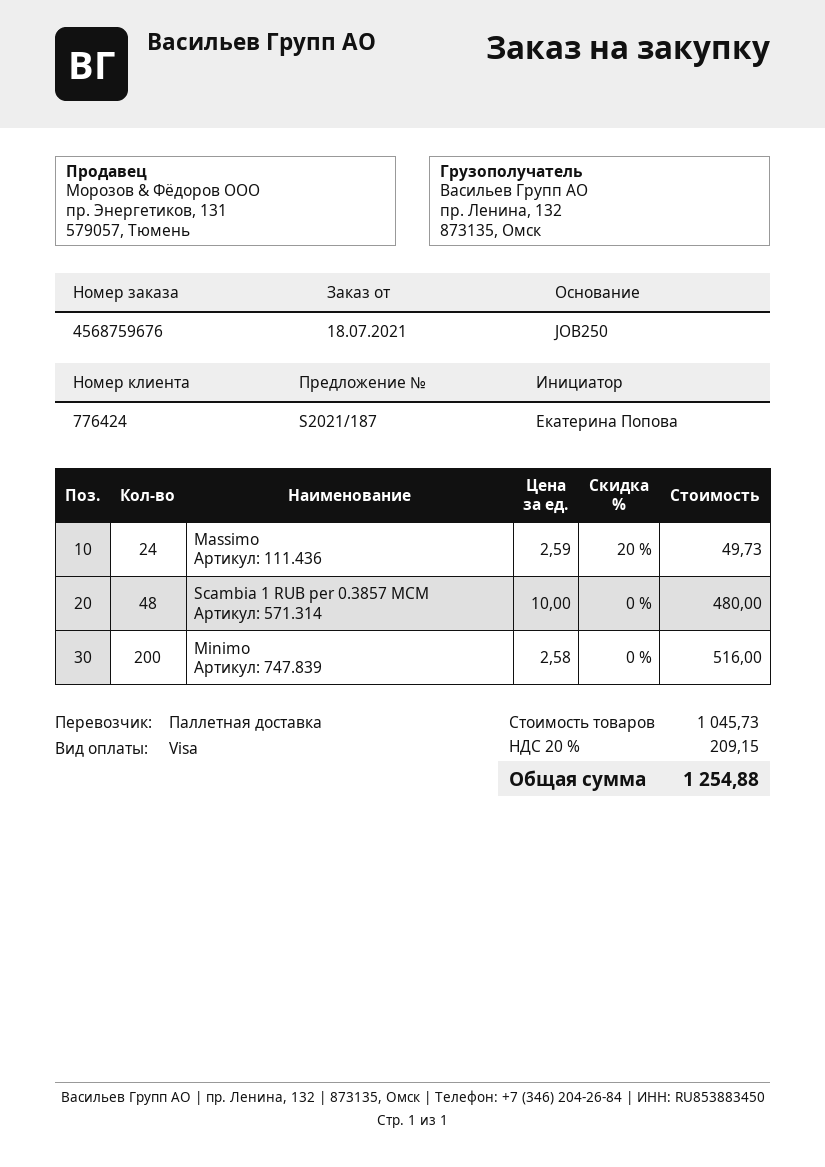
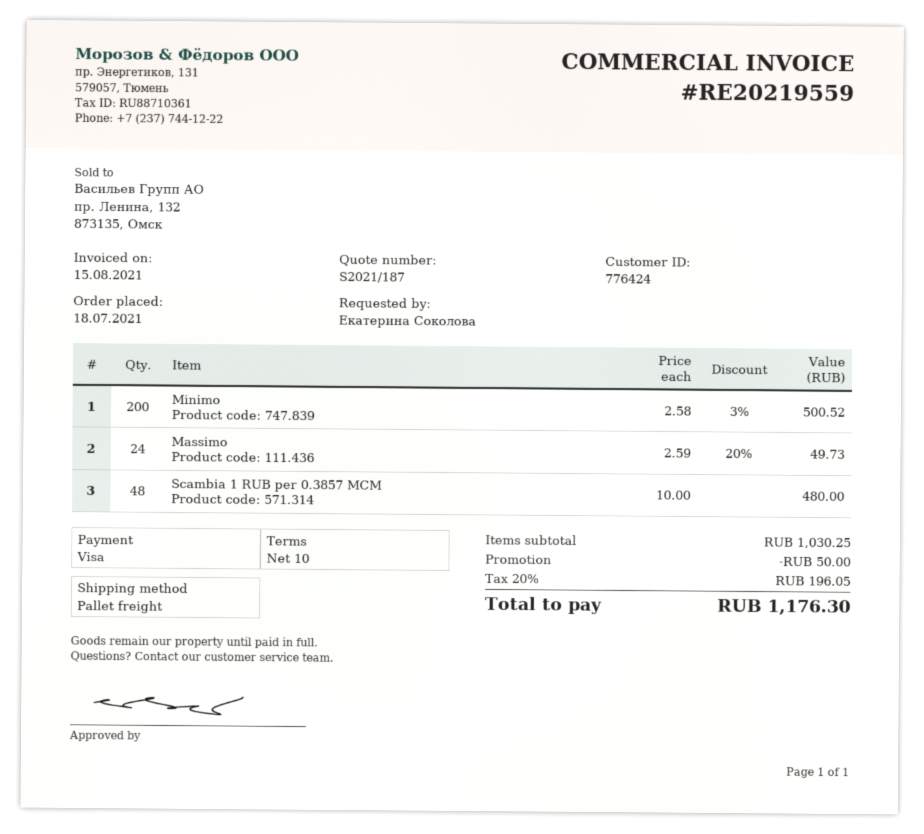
ordered by: Екатерина Попова -> Екатерина Соколова
Minimo: 200 x 2.58 = 516.00 -> 200 x 2.58 - 3% = 500.52
subtotal: 1045.73 -> 1030.25
discount: none -> 50.00
tax: 20% = 209.15 -> 20% = 196.05
total: 1254.88 -> 1176.30

